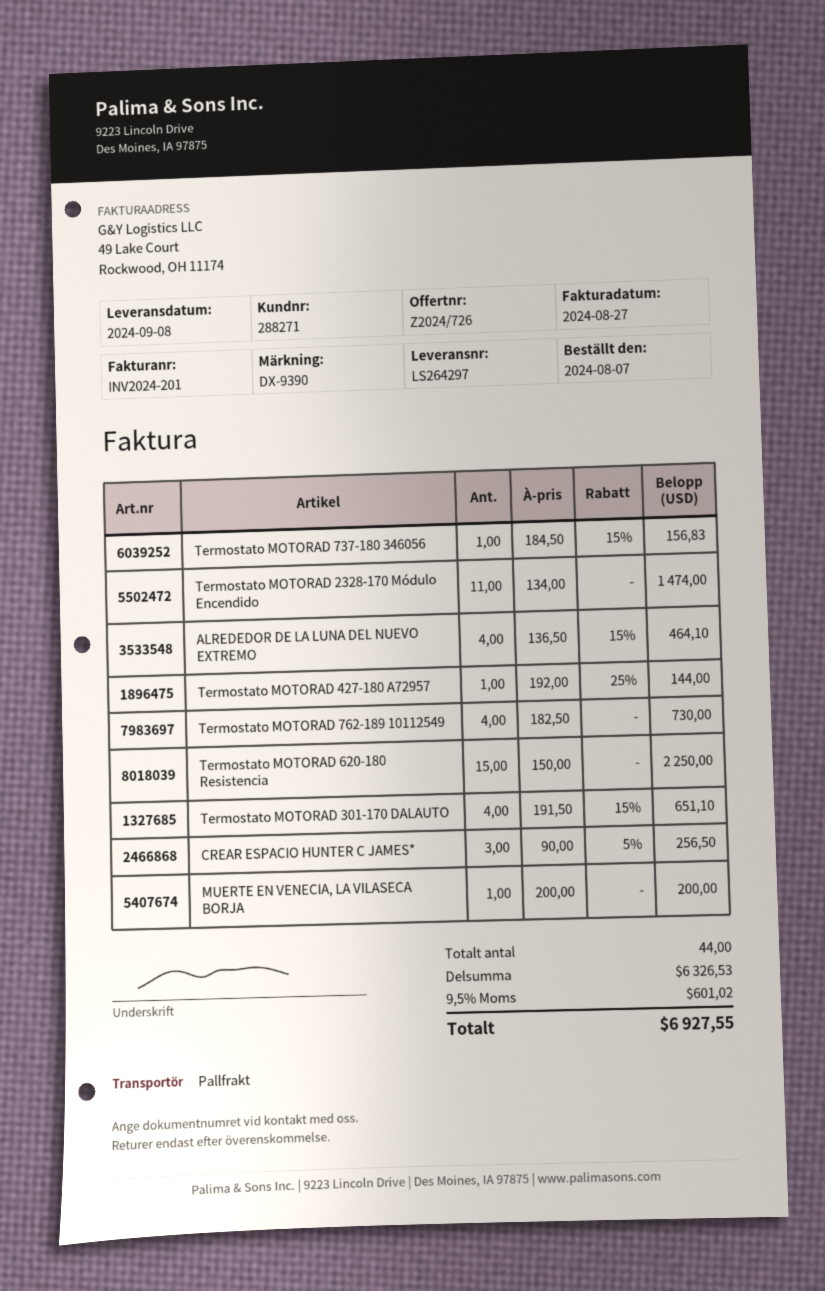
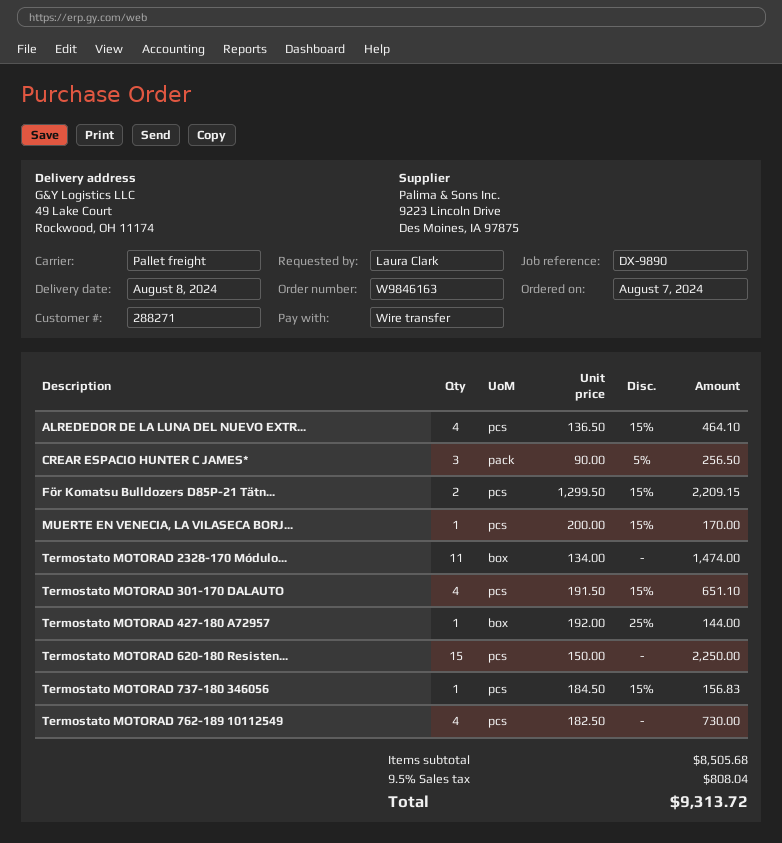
delivery date: 2024-09-08 -> 2024-08-08
reference: DX-9390 -> DX-9890
MUERTE EN VENECIA, LA VILASECA BORJA: 1 x 200.00 = 200.00 -> 1 x 200.00 - 15% = 170.00
För Komatsu Bulldozers D85P-21 Tätn...: none -> 2 x 1299.50 - 15% = 2209.15
subtotal: 6326.53 -> 8505.68
tax: 9.5% = 601.02 -> 9.5% = 808.04
total: 6927.55 -> 9313.72

